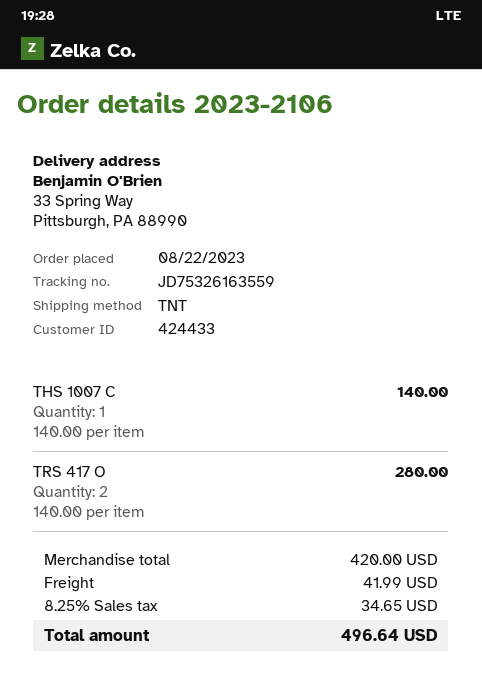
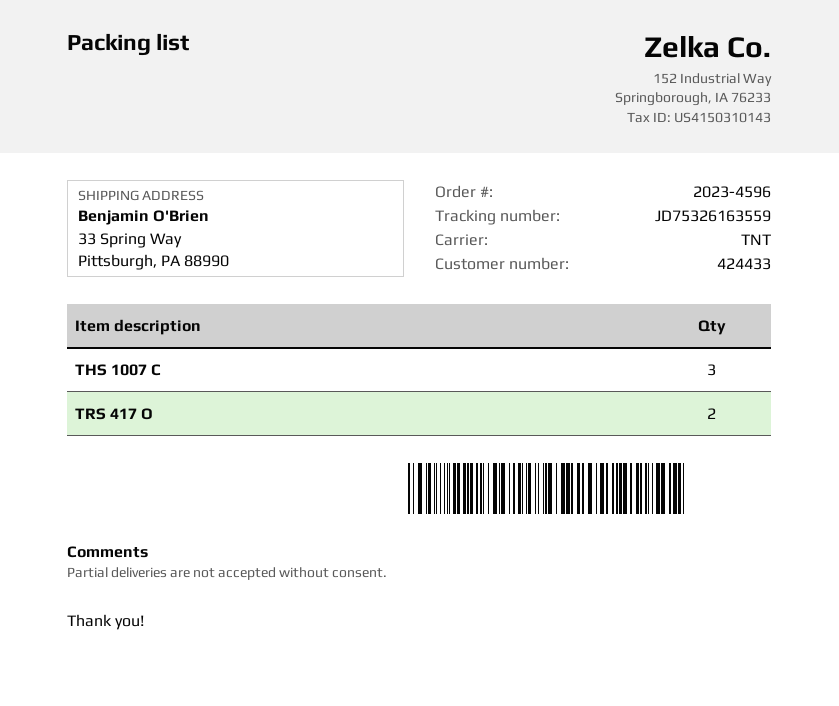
order number: 2023-2106 -> 2023-4596
THS 1007 C: 1 -> 3

